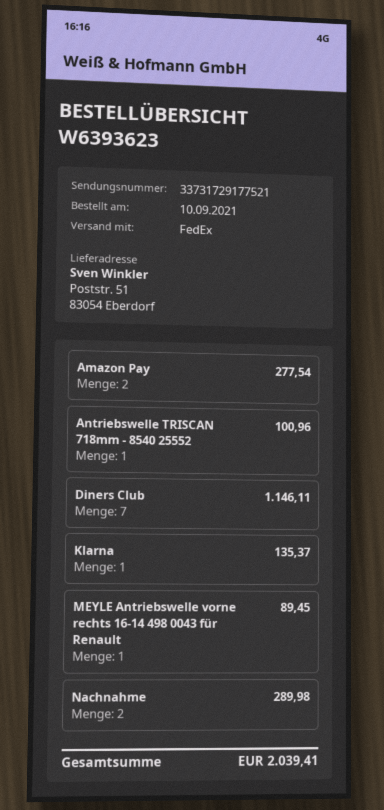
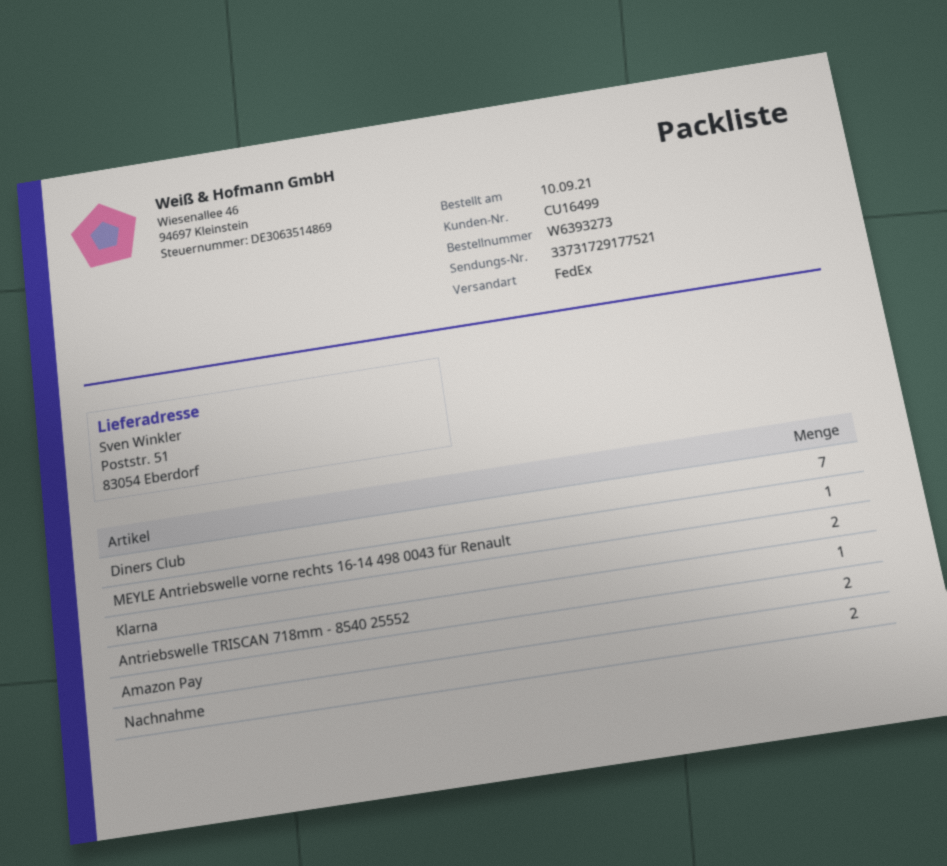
order number: W6393623 -> W6393273
Klarna: 1 -> 2

